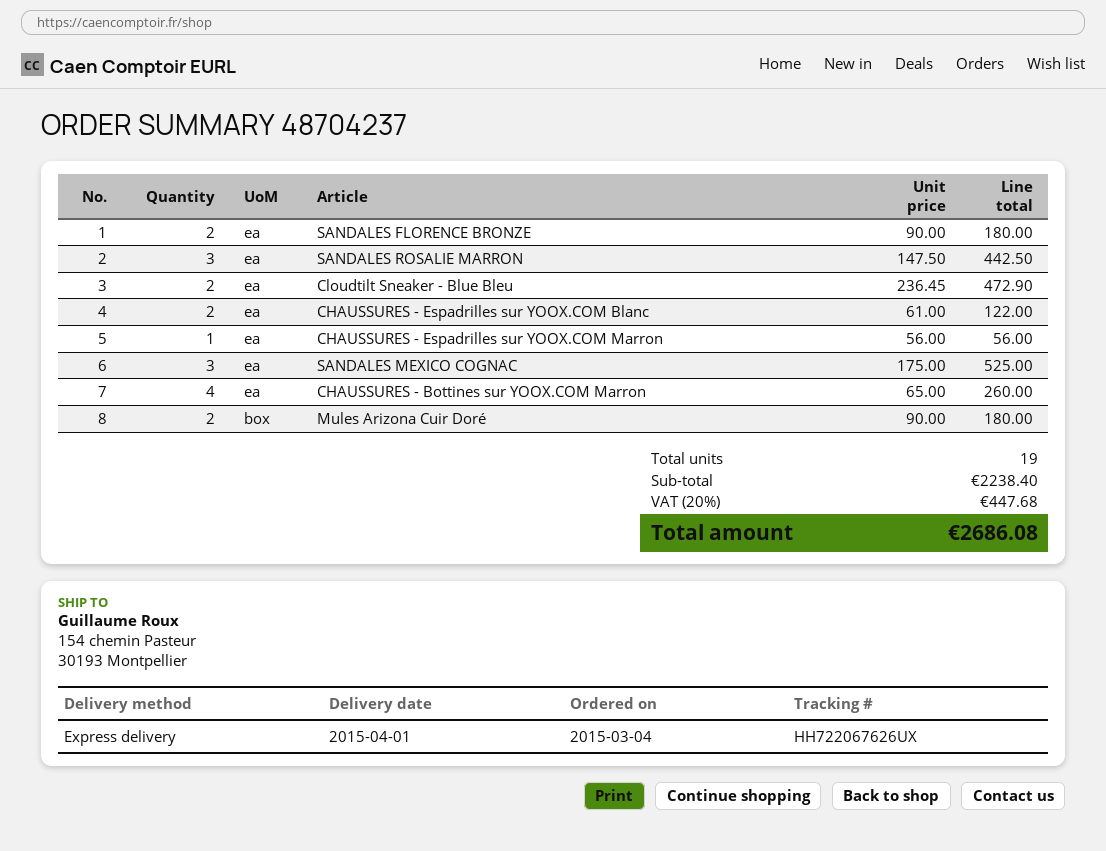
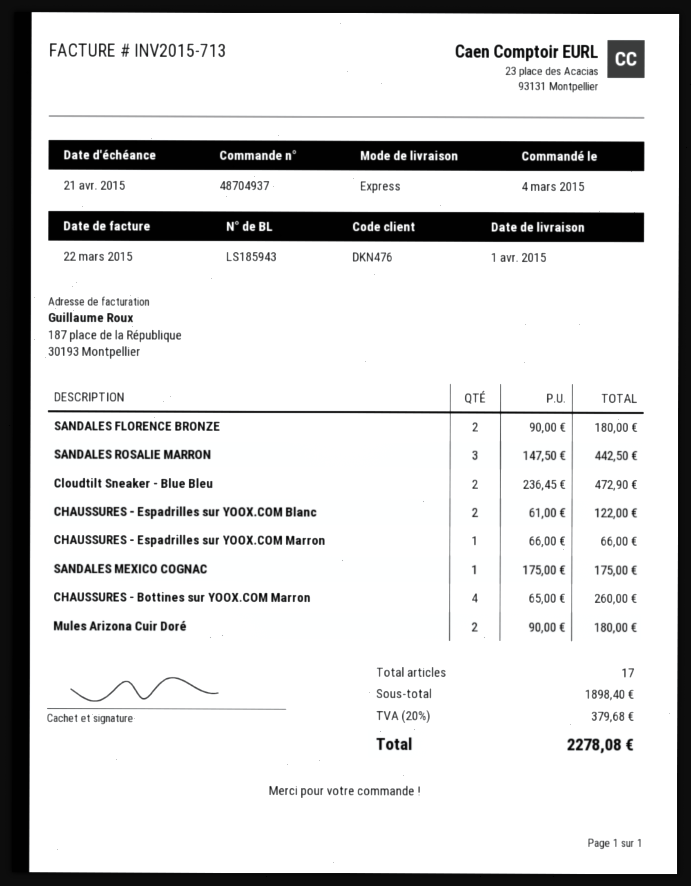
order number: 48704237 -> 48704937
CHAUSSURES - Espadrilles sur YOOX.COM Marron: 1 x 56.00 = 56.00 -> 1 x 66.00 = 66.00
SANDALES MEXICO COGNAC: 3 x 175.00 = 525.00 -> 1 x 175.00 = 175.00
total quantity: 19 -> 17
subtotal: 2238.40 -> 1898.40
tax: 20% = 447.68 -> 20% = 379.68
total: 2686.08 -> 2278.08

